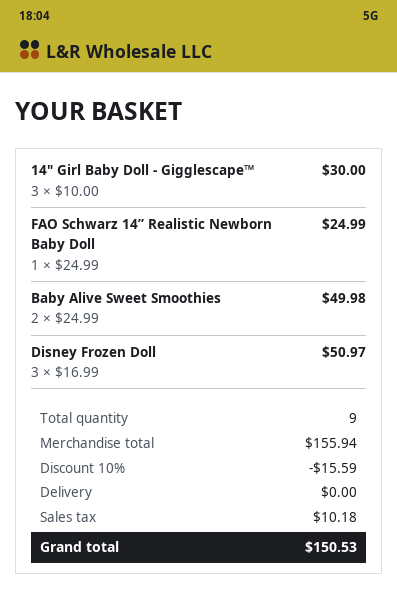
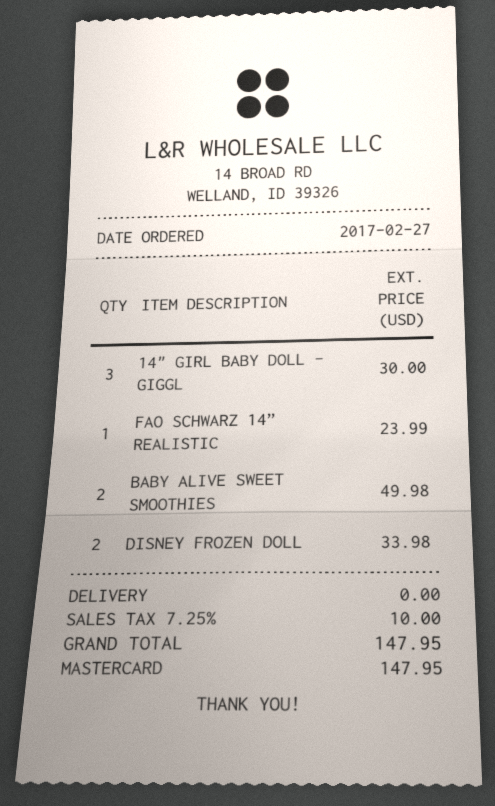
FAO Schwarz 14” Realistic Newborn Baby Doll: 1 for 24.99 -> 1 for 23.99
Disney Frozen Doll: 3 for 50.97 -> 2 for 33.98
discount: 10% = 15.59 -> none
tax: 10.18 -> 10.00
total: 150.53 -> 147.95

